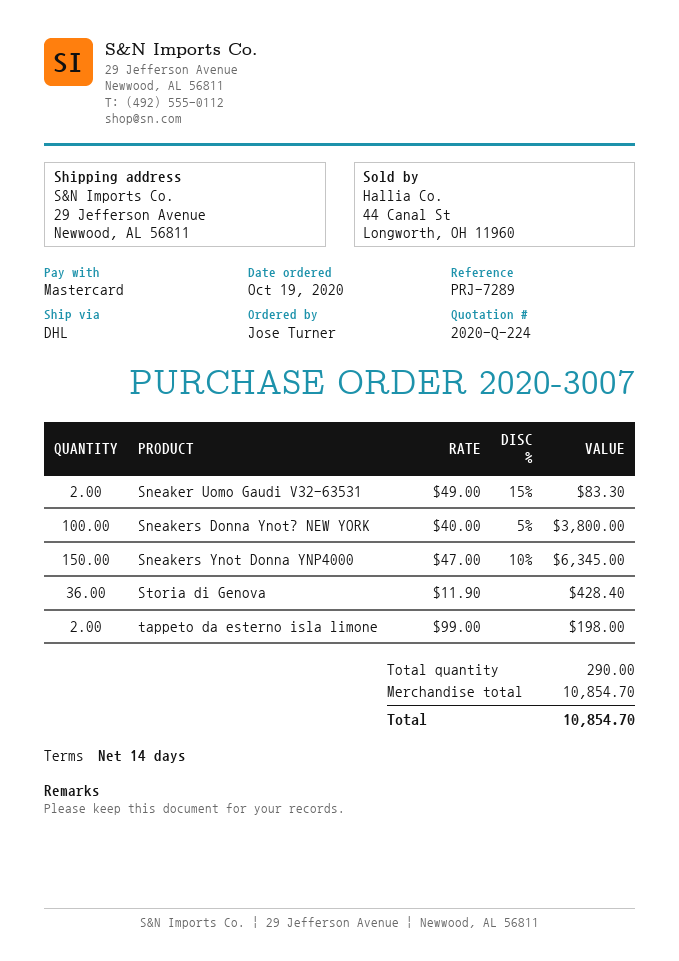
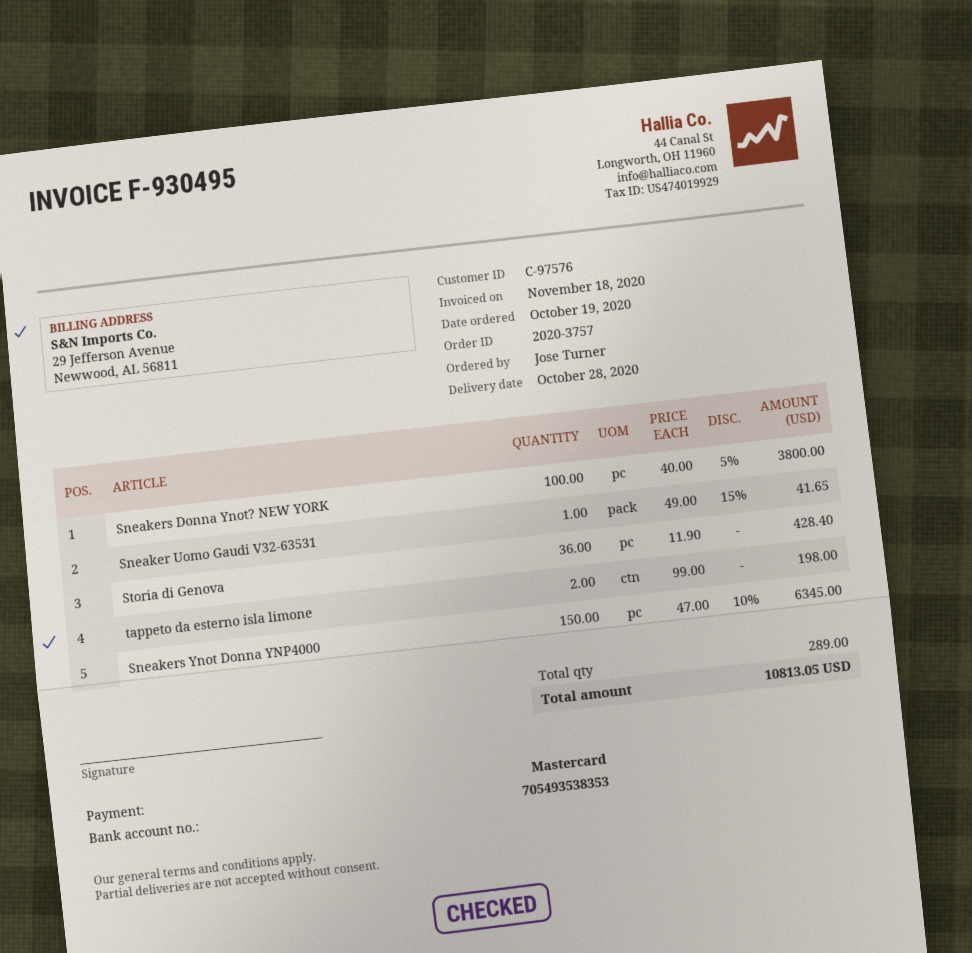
order number: 2020-3007 -> 2020-3757
Sneaker Uomo Gaudi V32-63531: 2 x 49.00 - 15% = 83.30 -> 1 x 49.00 - 15% = 41.65
total quantity: 290 -> 289
total: 10854.70 -> 10813.05

